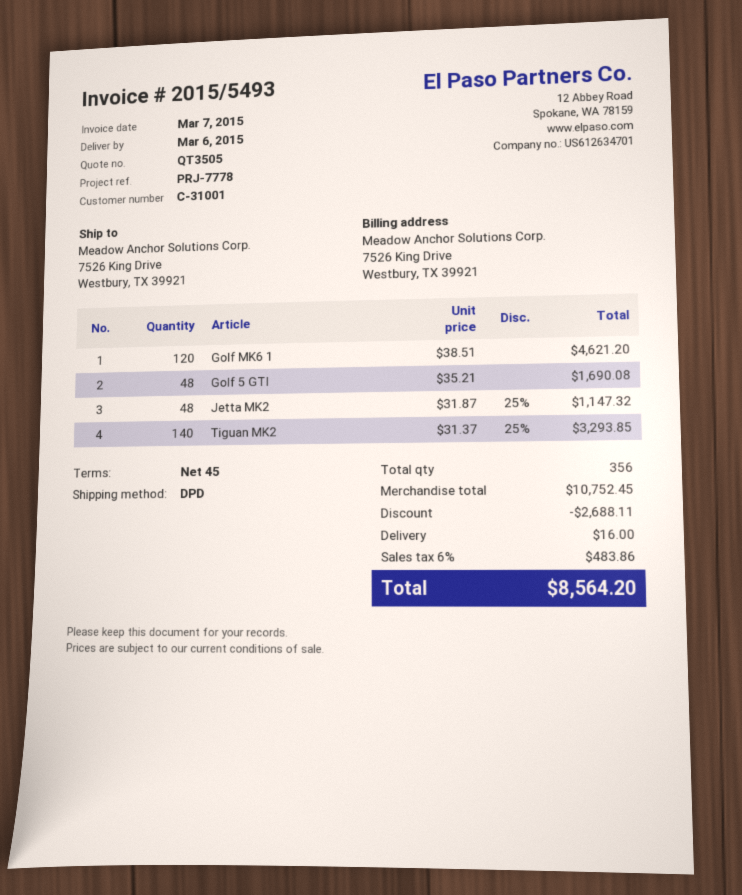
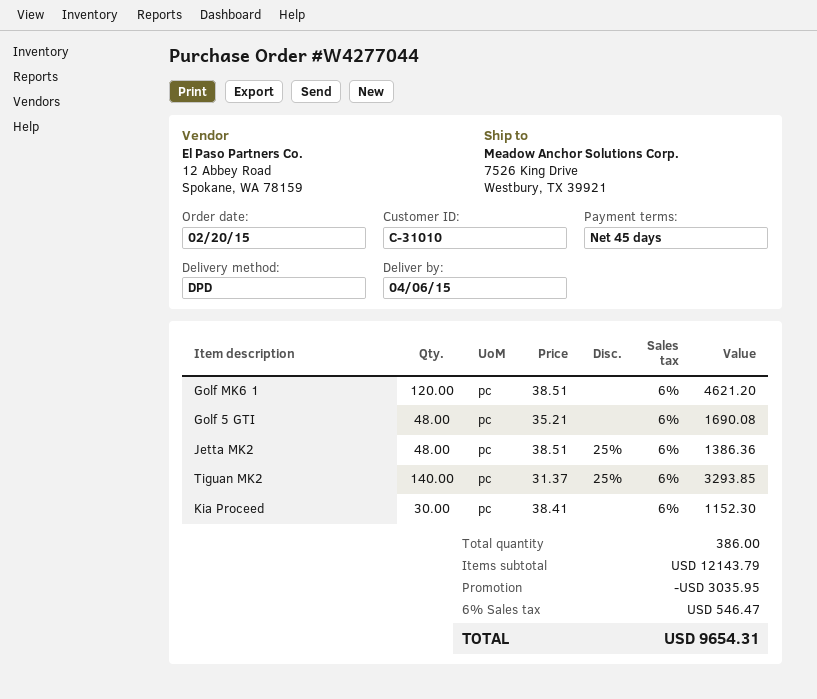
delivery date: 2015-03-06 -> 2015-04-06
customer number: C-31001 -> C-31010
Jetta MK2: 48 x 31.87 - 25% = 1147.32 -> 48 x 38.51 - 25% = 1386.36
Kia Proceed: none -> 30 x 38.41 = 1152.30
total quantity: 356 -> 386
subtotal: 10752.45 -> 12143.79
discount: 2688.11 -> 3035.95
shipping: 16.00 -> none
tax: 6% = 483.86 -> 6% = 546.47
total: 8564.20 -> 9654.31

